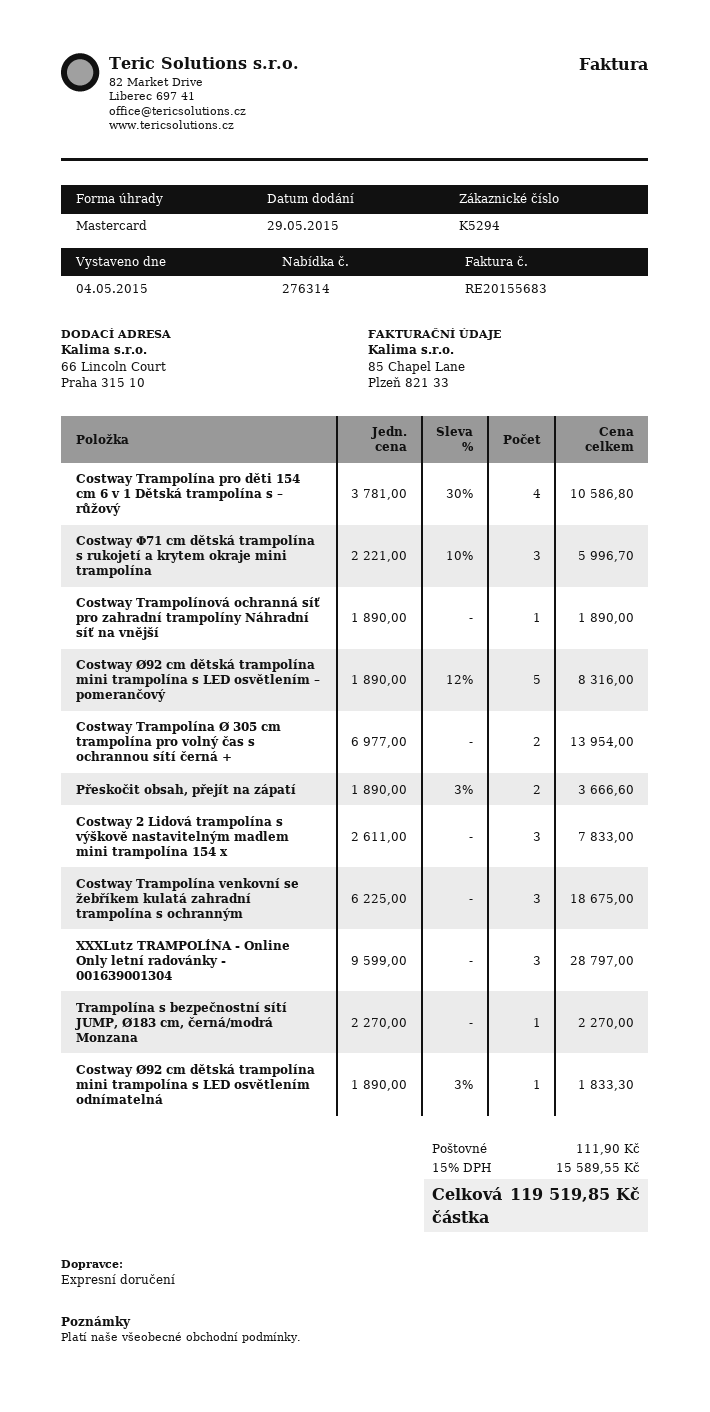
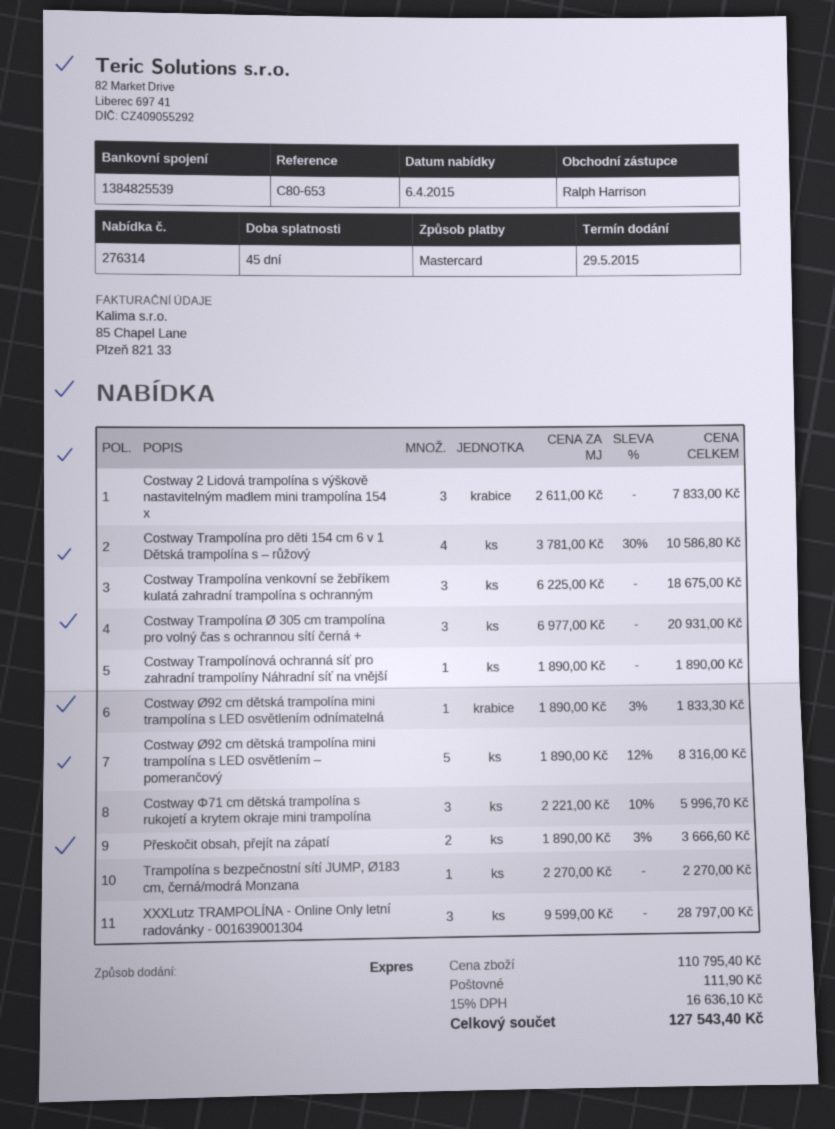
Costway Trampolína Ø 305 cm trampolína pro volný čas s ochrannou sítí černá +: 2 x 6977.00 = 13954.00 -> 3 x 6977.00 = 20931.00
tax: 15% = 15589.55 -> 15% = 16636.10
total: 119519.85 -> 127543.40

